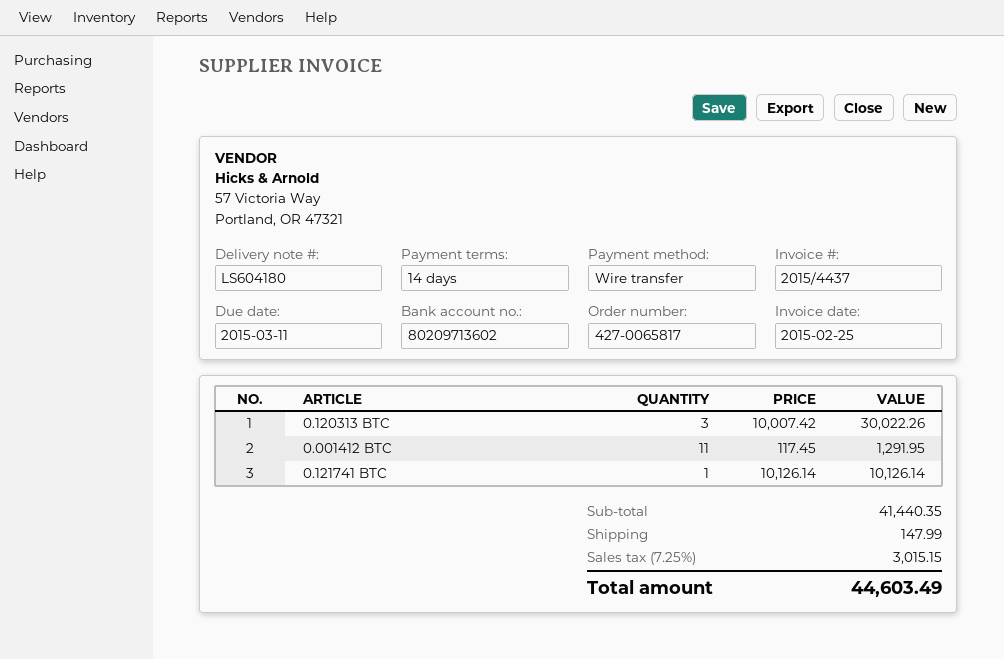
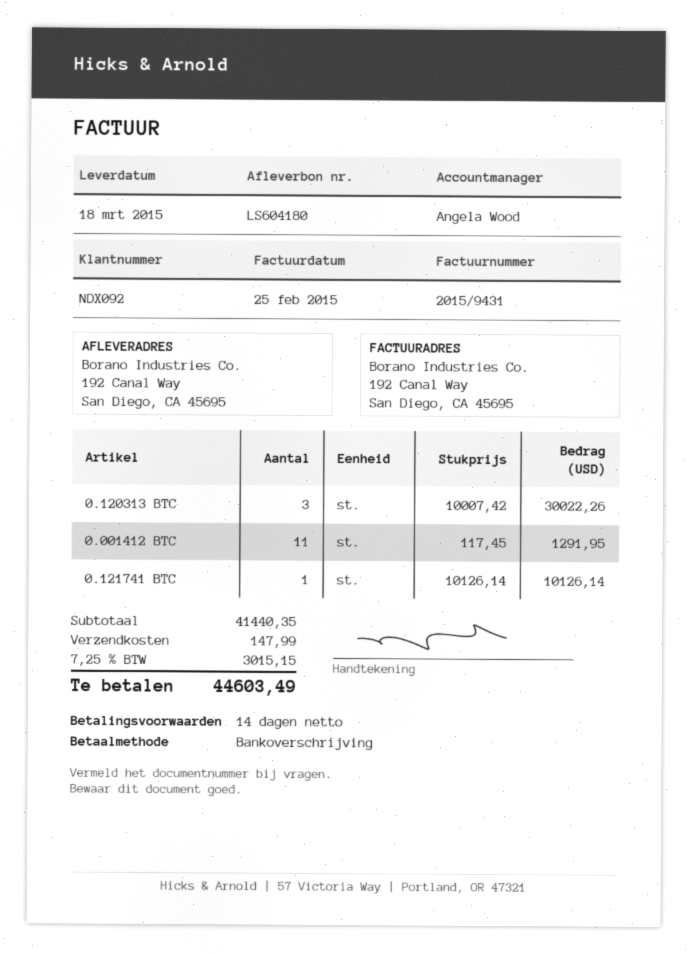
invoice number: 2015/4437 -> 2015/9431

